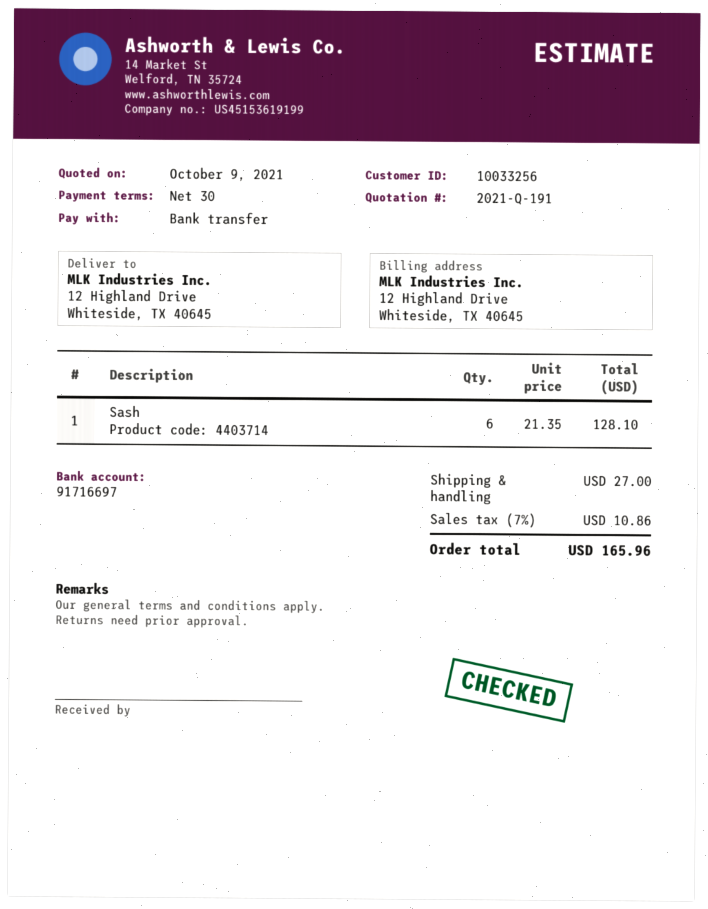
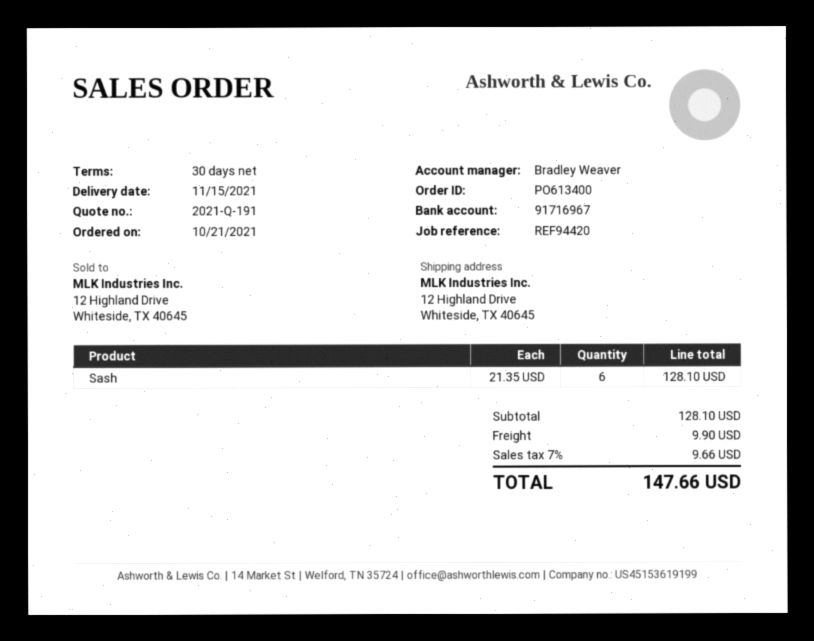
bank account: 91716697 -> 91716967
shipping: 27.00 -> 9.90
tax: 7% = 10.86 -> 7% = 9.66
total: 165.96 -> 147.66

